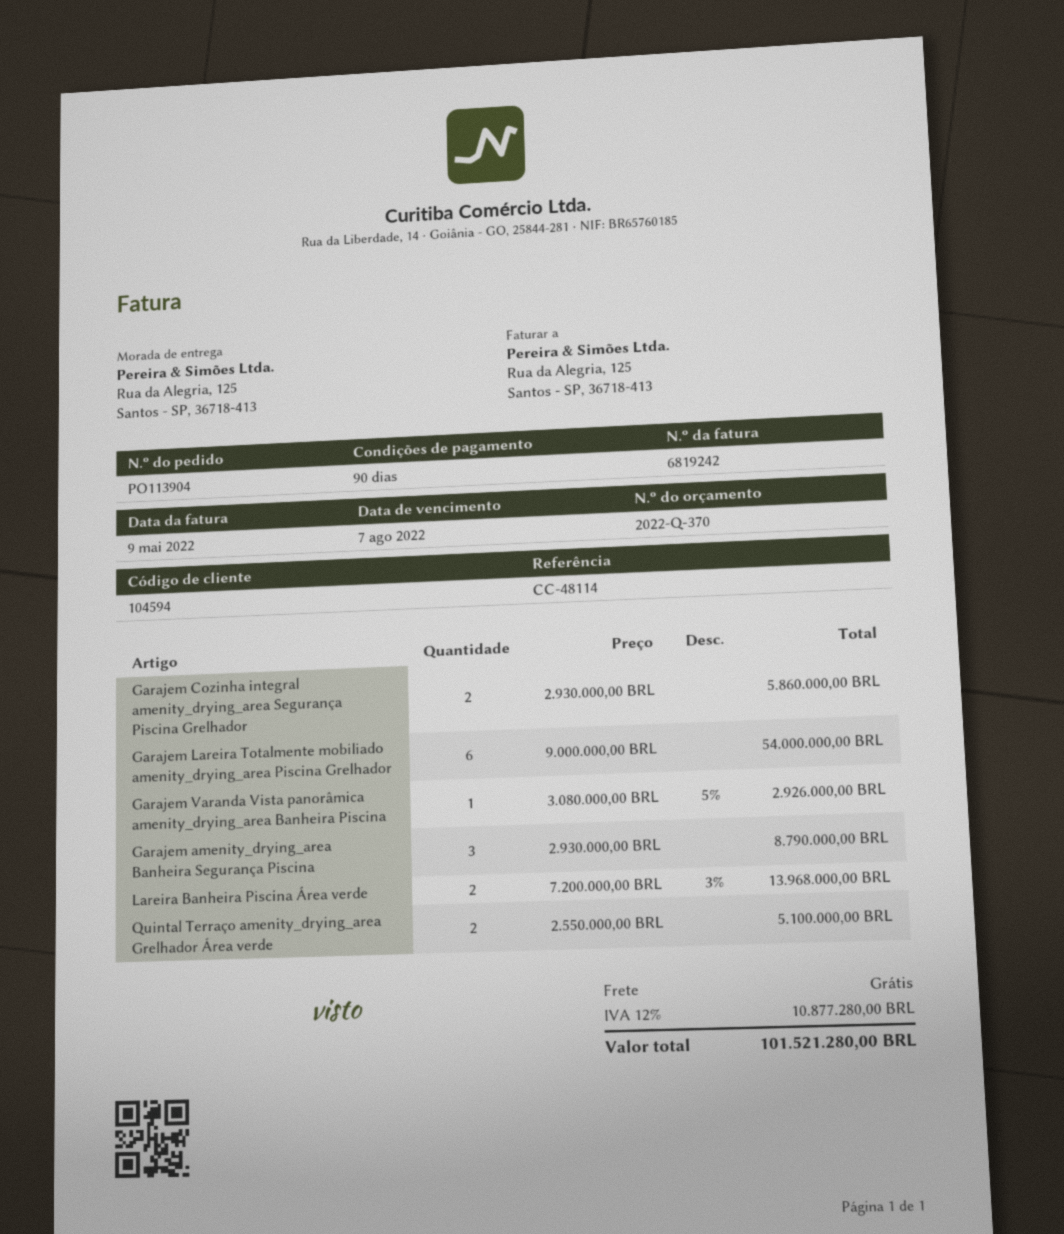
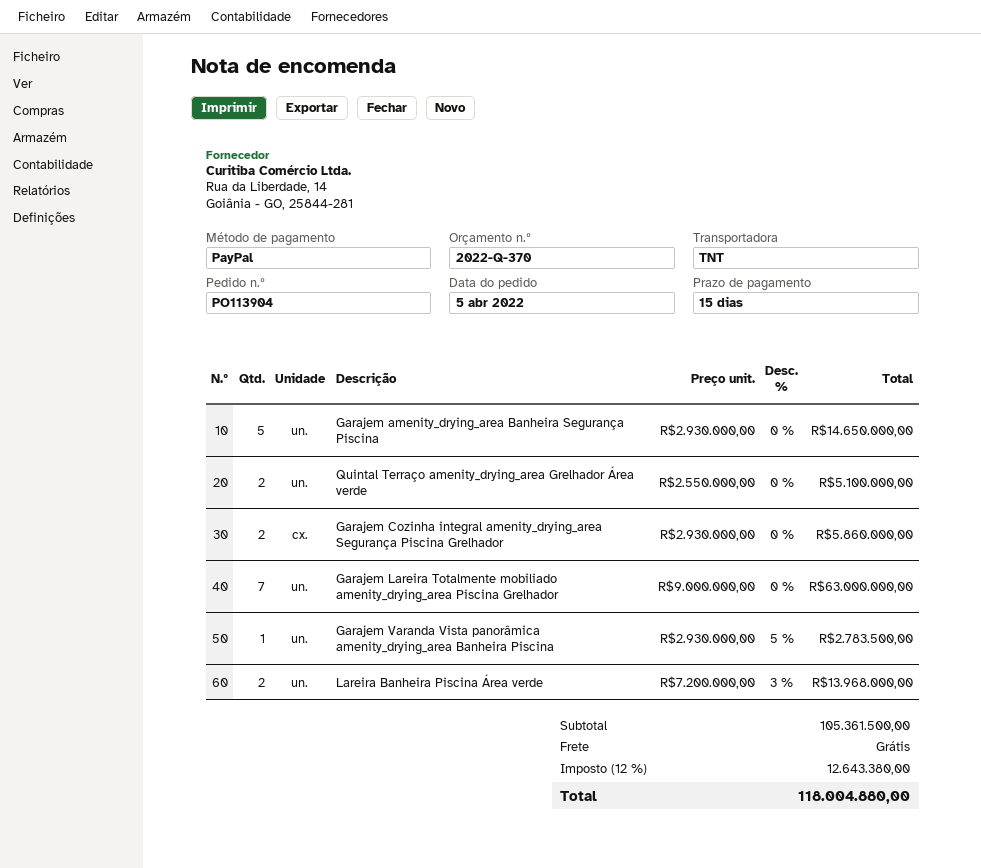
payment terms: 90 days -> 15 days
Garajem Lareira Totalmente mobiliado amenity_drying_area Piscina Grelhador: 6 x 9000000.00 = 54000000.00 -> 7 x 9000000.00 = 63000000.00
Garajem Varanda Vista panorâmica amenity_drying_area Banheira Piscina: 1 x 3080000.00 - 5% = 2926000.00 -> 1 x 2930000.00 - 5% = 2783500.00
Garajem amenity_drying_area Banheira Segurança Piscina: 3 x 2930000.00 = 8790000.00 -> 5 x 2930000.00 = 14650000.00
tax: 12% = 10877280.00 -> 12% = 12643380.00
total: 101521280.00 -> 118004880.00

